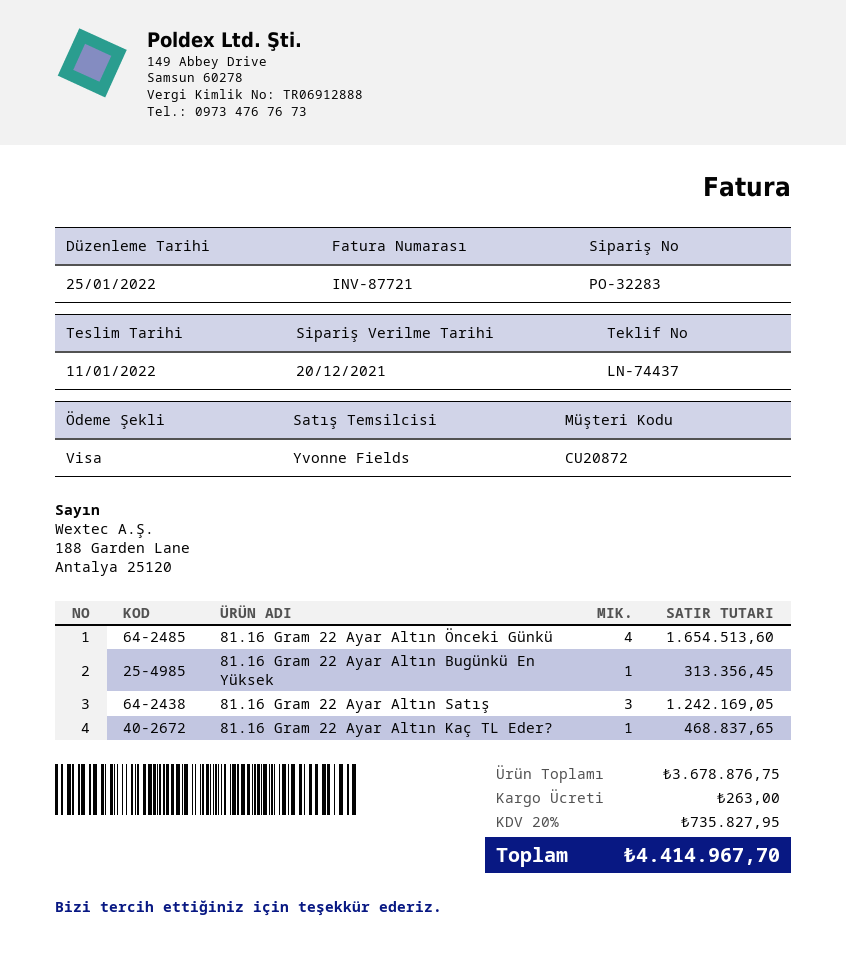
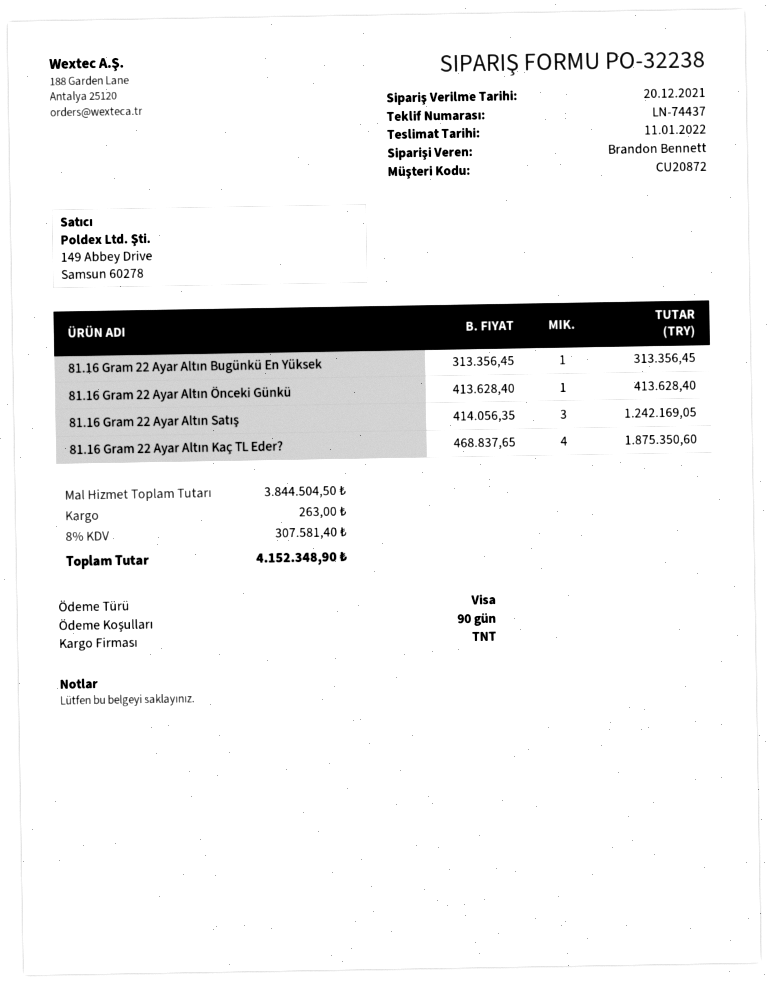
order number: PO-32283 -> PO-32238
81.16 Gram 22 Ayar Altın Önceki Günkü: 4 for 1654513.60 -> 1 for 413628.40
81.16 Gram 22 Ayar Altın Kaç TL Eder?: 1 for 468837.65 -> 4 for 1875350.60
subtotal: 3678876.75 -> 3844504.50
tax: 20% = 735827.95 -> 8% = 307581.40
total: 4414967.70 -> 4152348.90

